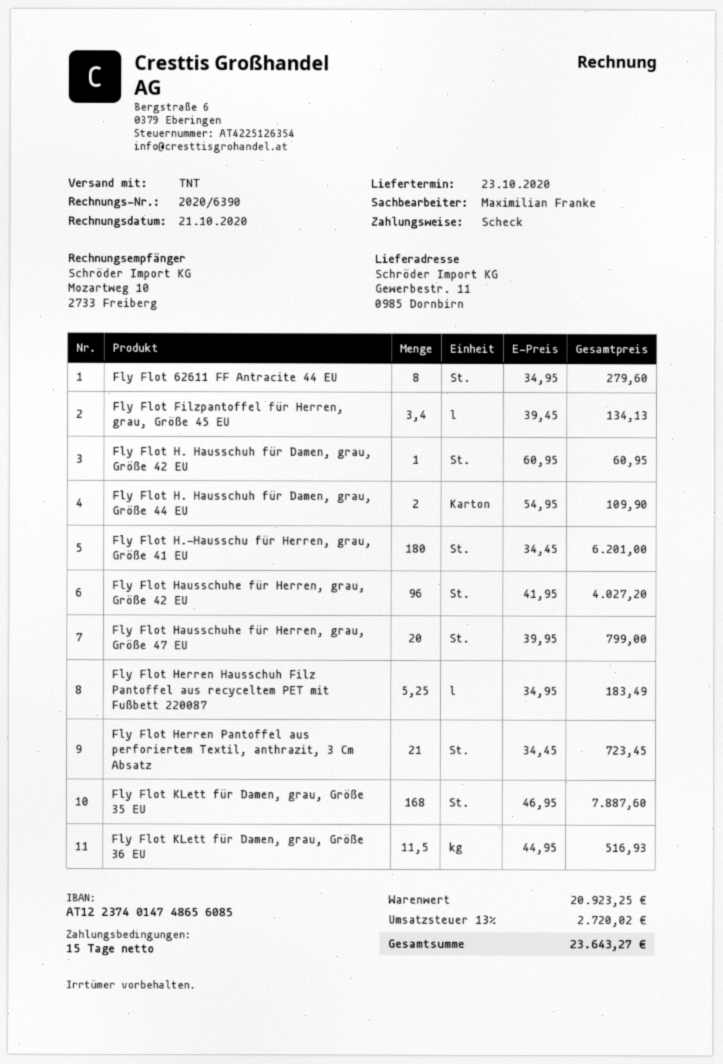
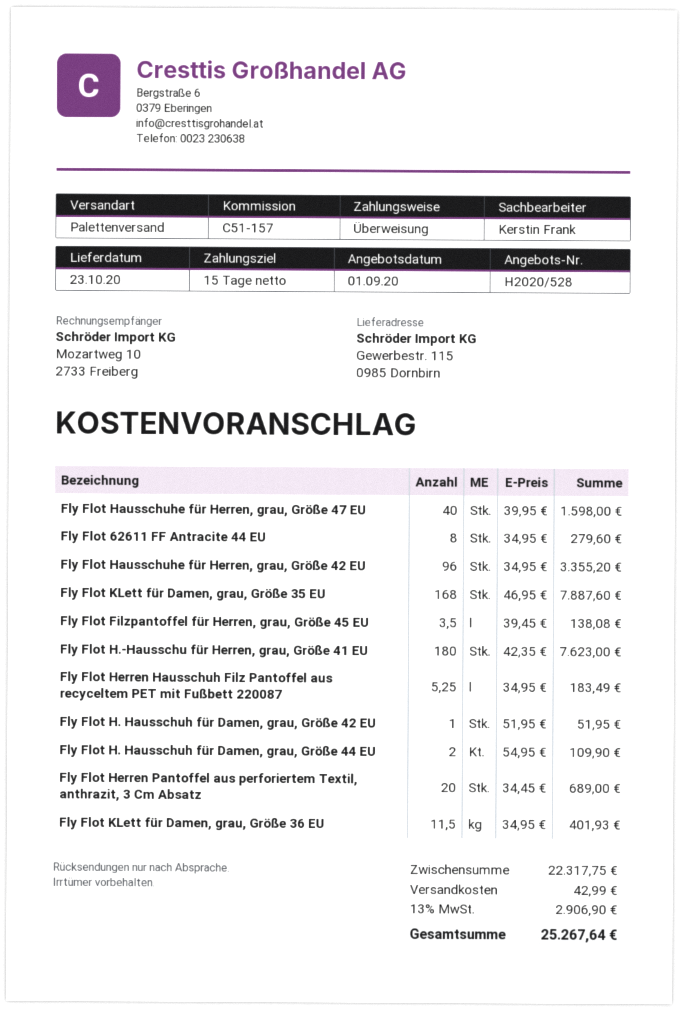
sales rep: Maximilian Franke -> Kerstin Frank
payment method: cheque -> bank transfer
shipping method: TNT -> pallet freight
ship to: Gewerbestr. 11, 0985 Dornbirn -> Gewerbestr. 115, 0985 Dornbirn
Fly Flot Filzpantoffel für Herren, grau, Größe 45 EU: 3.4 x 39.45 = 134.13 -> 3.5 x 39.45 = 138.08
Fly Flot H. Hausschuh für Damen, grau, Größe 42 EU: 1 x 60.95 = 60.95 -> 1 x 51.95 = 51.95
Fly Flot H.-Hausschu für Herren, grau, Größe 41 EU: 180 x 34.45 = 6201.00 -> 180 x 42.35 = 7623.00
Fly Flot Hausschuhe für Herren, grau, Größe 42 EU: 96 x 41.95 = 4027.20 -> 96 x 34.95 = 3355.20
Fly Flot Hausschuhe für Herren, grau, Größe 47 EU: 20 x 39.95 = 799.00 -> 40 x 39.95 = 1598.00
Fly Flot Herren Pantoffel aus perforiertem Textil, anthrazit, 3 Cm Absatz: 21 x 34.45 = 723.45 -> 20 x 34.45 = 689.00
Fly Flot KLett für Damen, grau, Größe 36 EU: 11.5 x 44.95 = 516.93 -> 11.5 x 34.95 = 401.93
subtotal: 20923.25 -> 22317.75
shipping: none -> 42.99
tax: 13% = 2720.02 -> 13% = 2906.90
total: 23643.27 -> 25267.64

